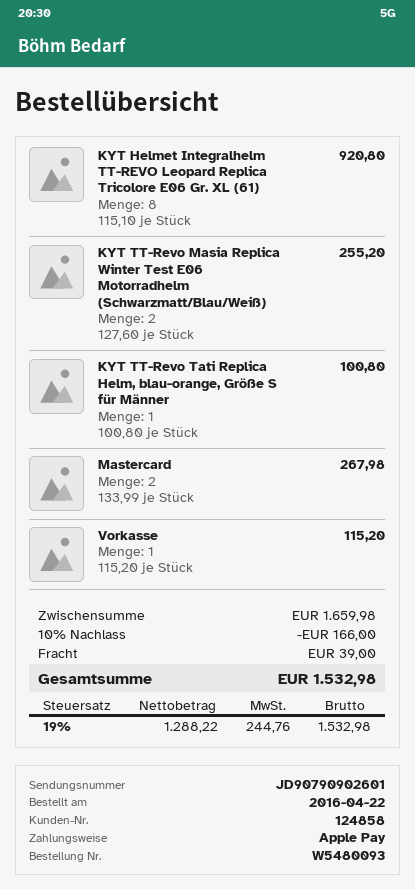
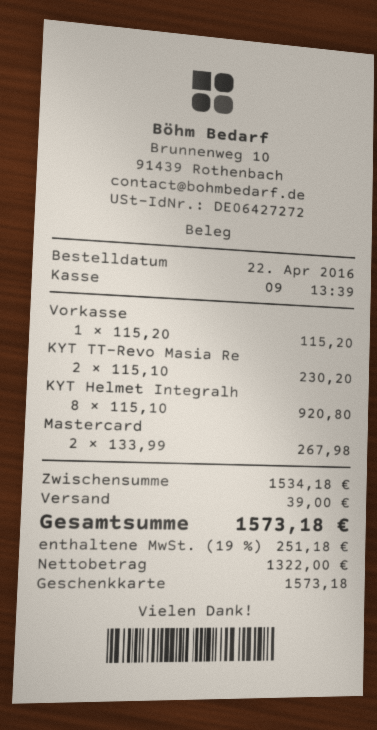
payment method: Apple Pay -> gift card
KYT TT-Revo Masia Replica Winter Test E06 Motorradhelm (Schwarzmatt/Blau/Weiß): 2 x 127.60 = 255.20 -> 2 x 115.10 = 230.20
KYT TT-Revo Tati Replica Helm, blau-orange, Größe S für Männer: 1 x 100.80 = 100.80 -> none
subtotal: 1659.98 -> 1534.18
discount: 10% = 166.00 -> none
net: 1288.22 -> 1322.00
tax: 19% = 244.76 -> 19% = 251.18
total: 1532.98 -> 1573.18

